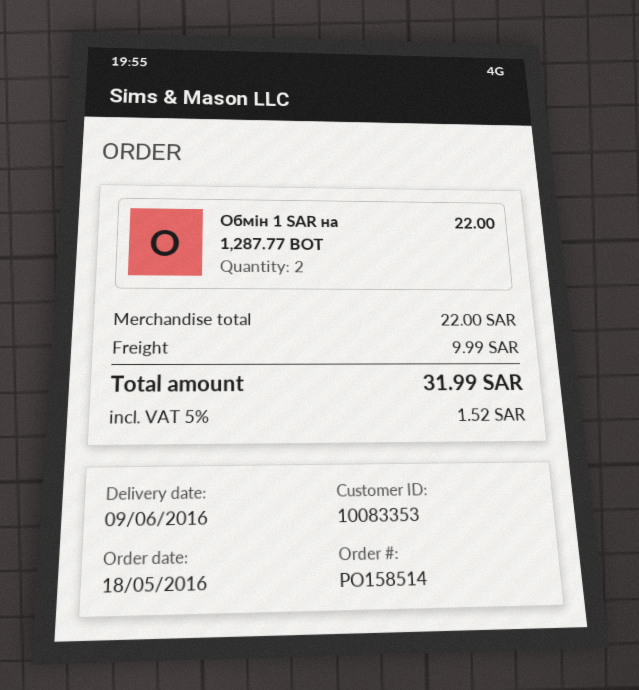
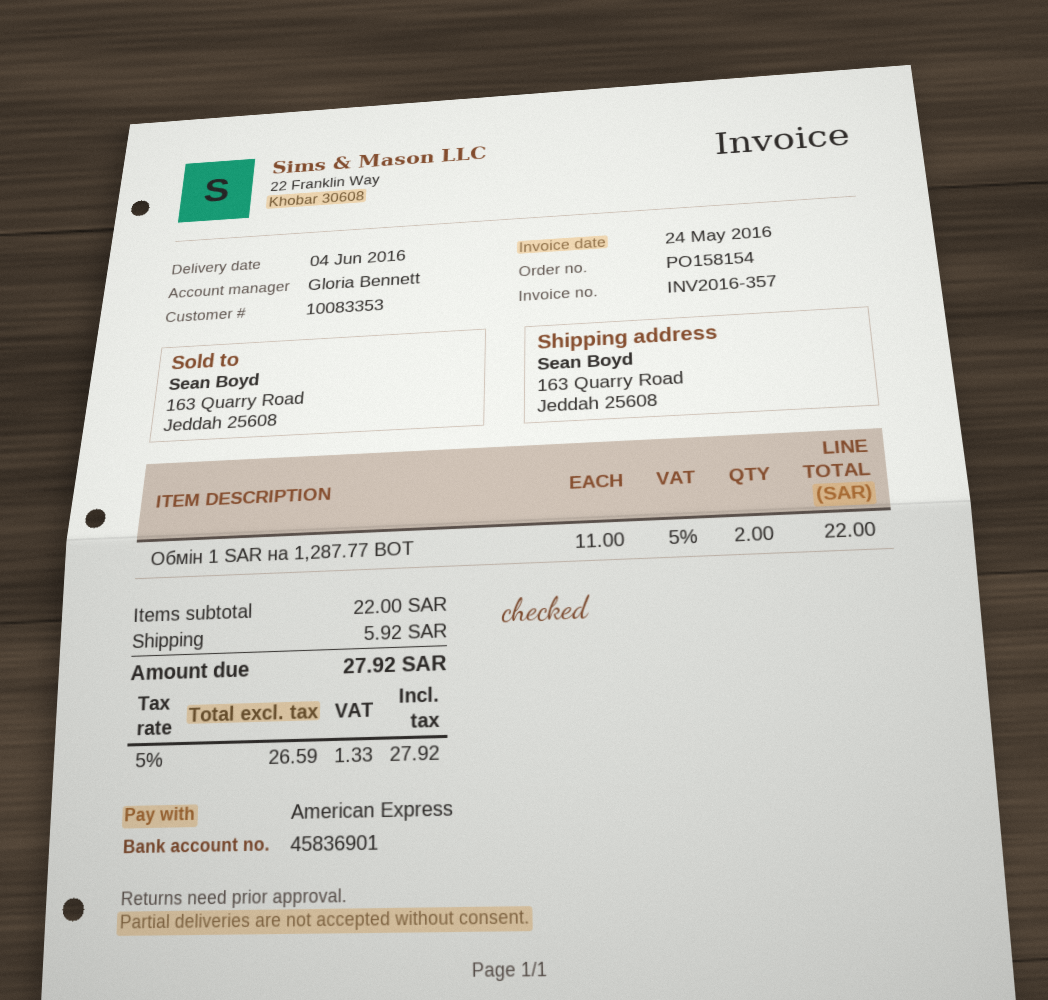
order number: PO158514 -> PO158154
delivery date: 2016-06-09 -> 2016-06-04
shipping: 9.99 -> 5.92
tax: 5% = 1.52 -> 5% = 1.33
total: 31.99 -> 27.92

